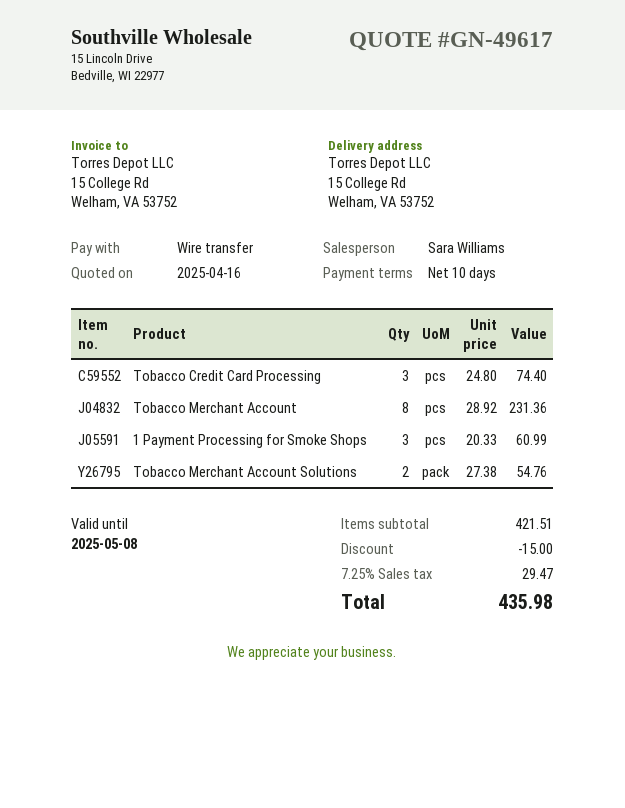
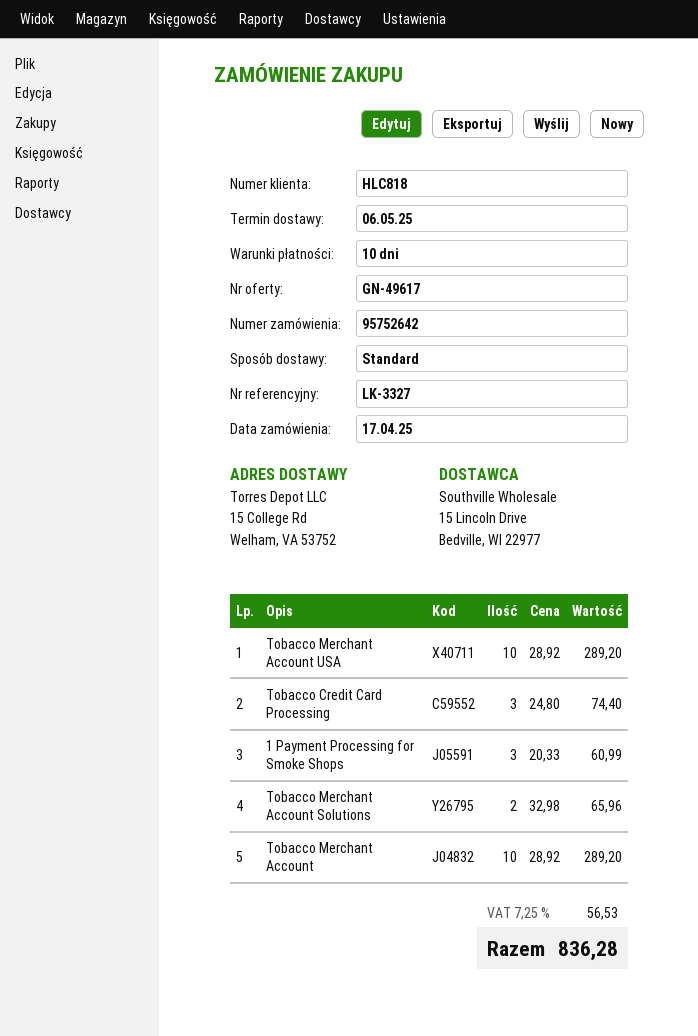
Tobacco Merchant Account: 8 x 28.92 = 231.36 -> 10 x 28.92 = 289.20
Tobacco Merchant Account Solutions: 2 x 27.38 = 54.76 -> 2 x 32.98 = 65.96
Tobacco Merchant Account USA: none -> 10 x 28.92 = 289.20
discount: 15.00 -> none
tax: 7.25% = 29.47 -> 7.25% = 56.53
total: 435.98 -> 836.28

